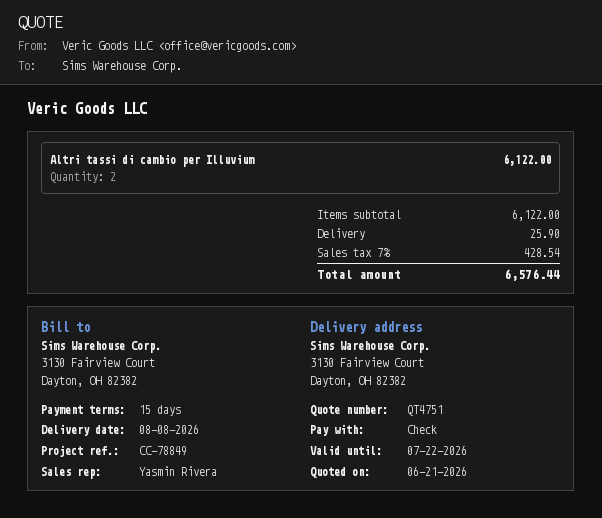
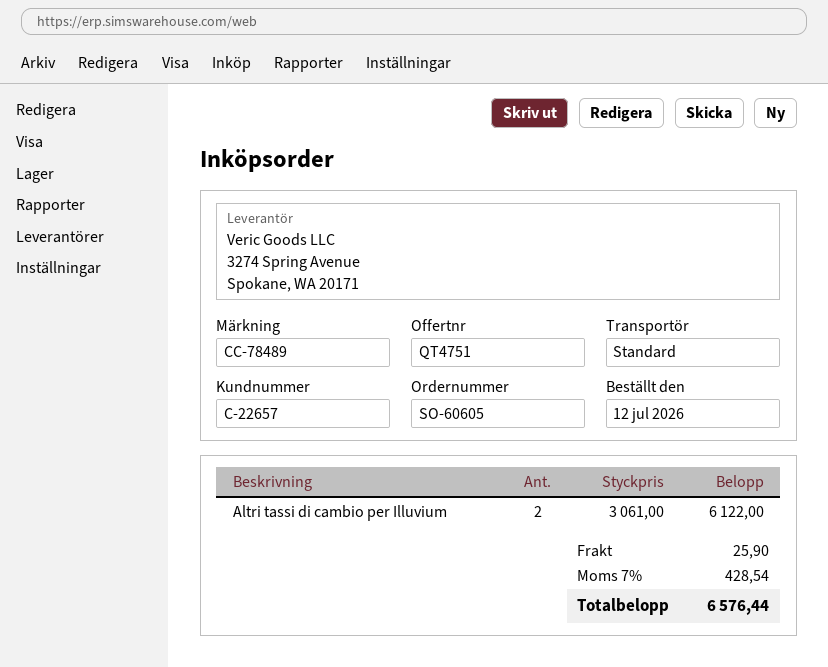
reference: CC-78849 -> CC-78489

